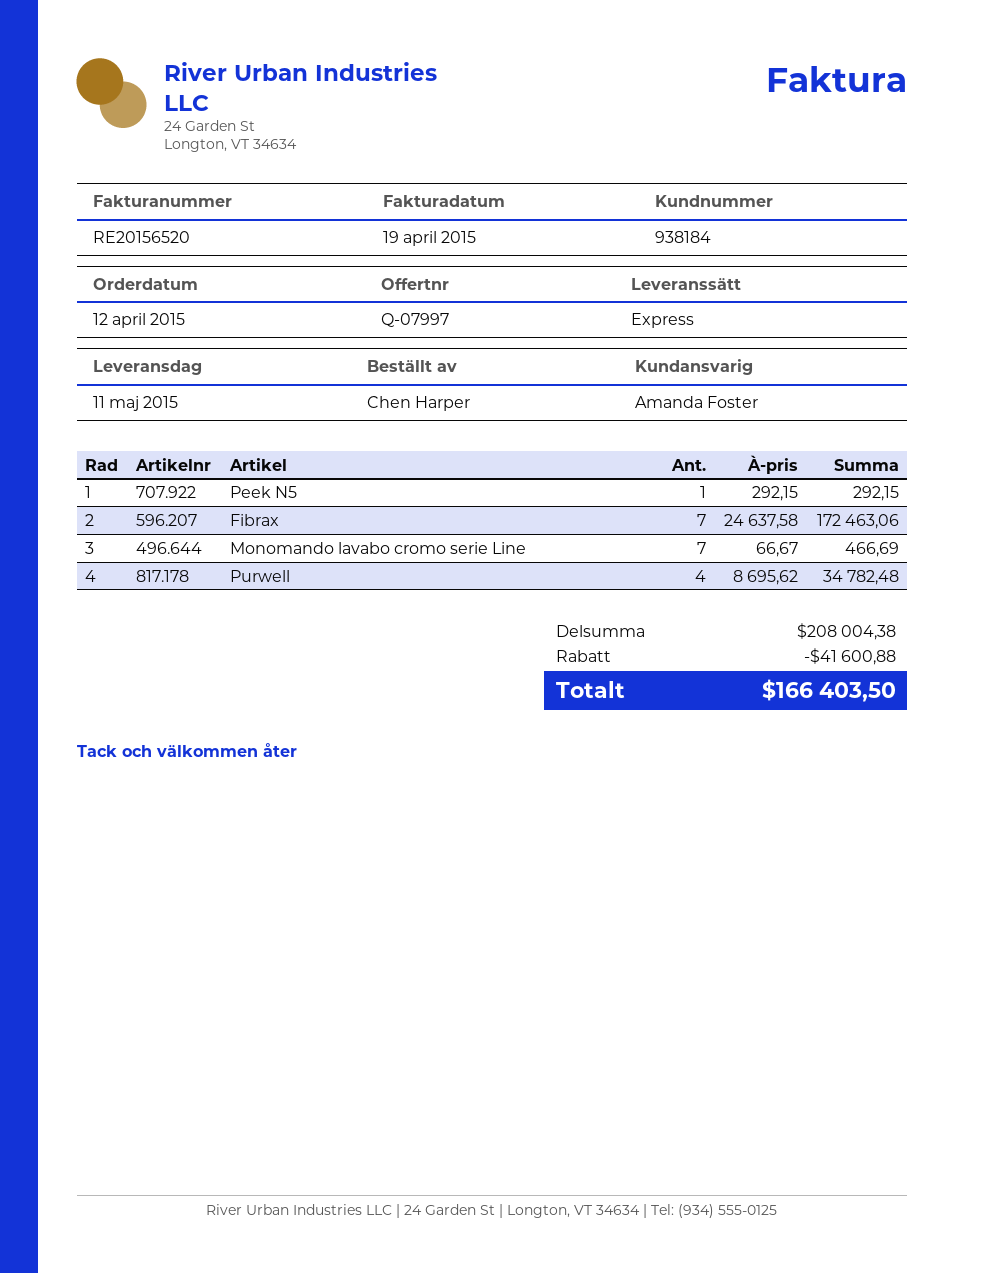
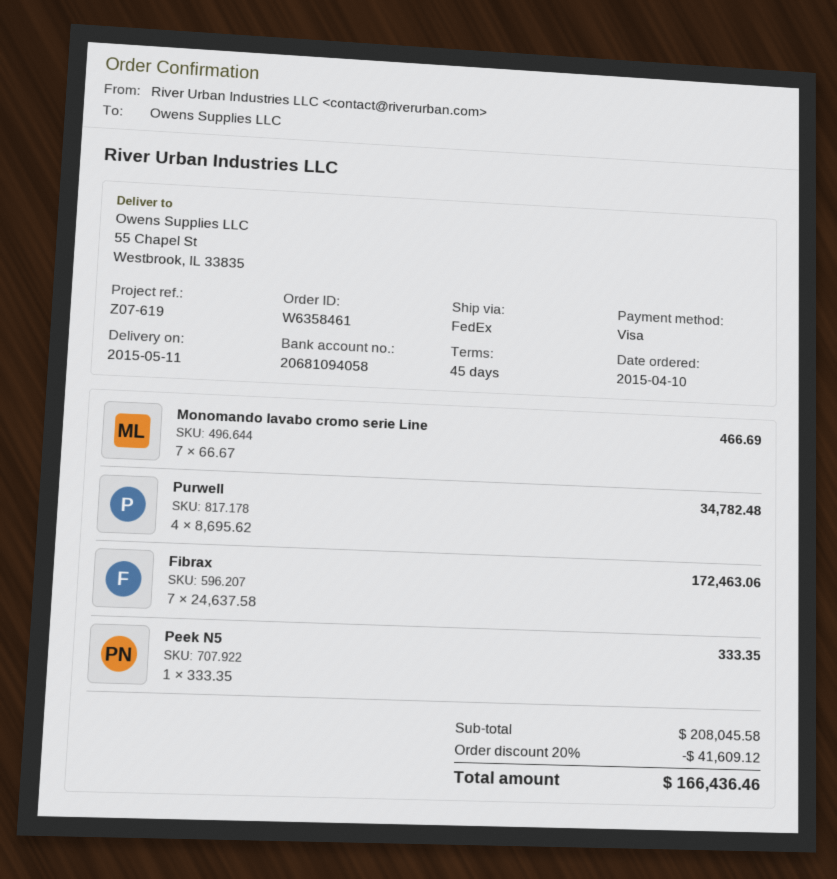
order date: 2015-04-12 -> 2015-04-10
shipping method: express -> FedEx
Peek N5: 1 x 292.15 = 292.15 -> 1 x 333.35 = 333.35
subtotal: 208004.38 -> 208045.58
discount: 41600.88 -> 41609.12
total: 166403.50 -> 166436.46

